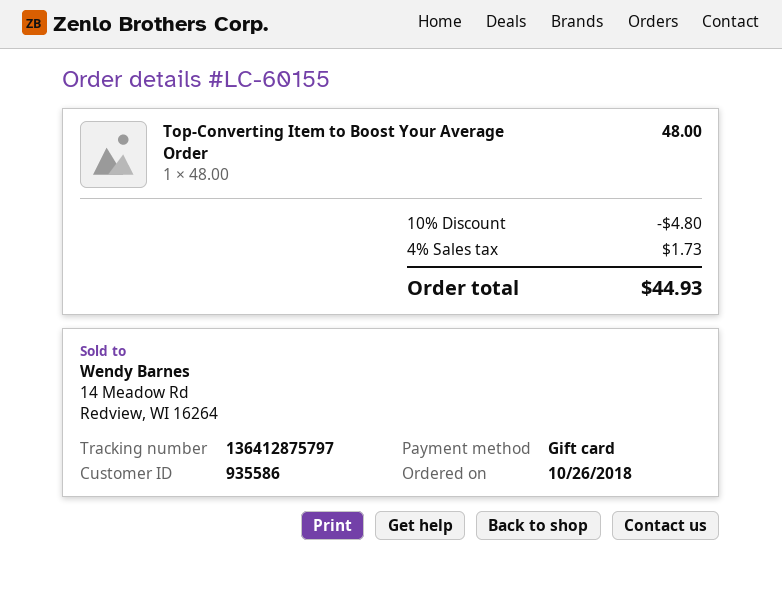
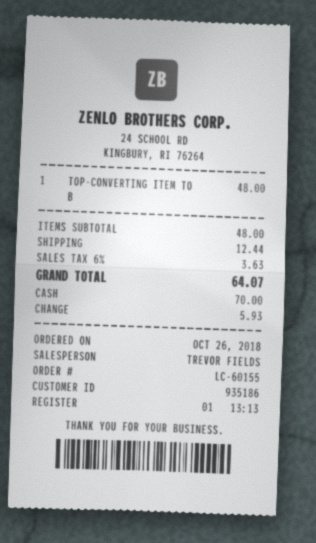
customer number: 935586 -> 935186
payment method: gift card -> cash
discount: 10% = 4.80 -> none
shipping: none -> 12.44
tax: 4% = 1.73 -> 6% = 3.63
total: 44.93 -> 64.07

